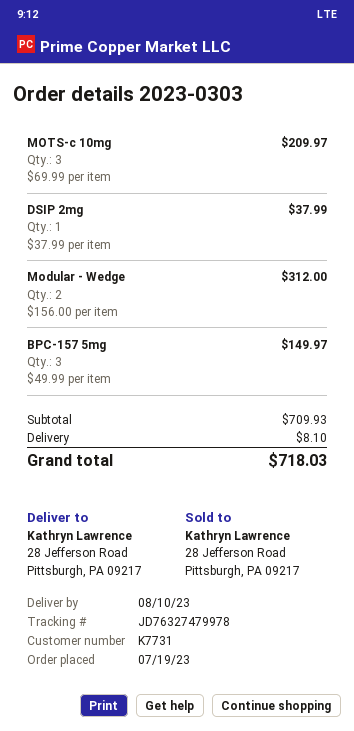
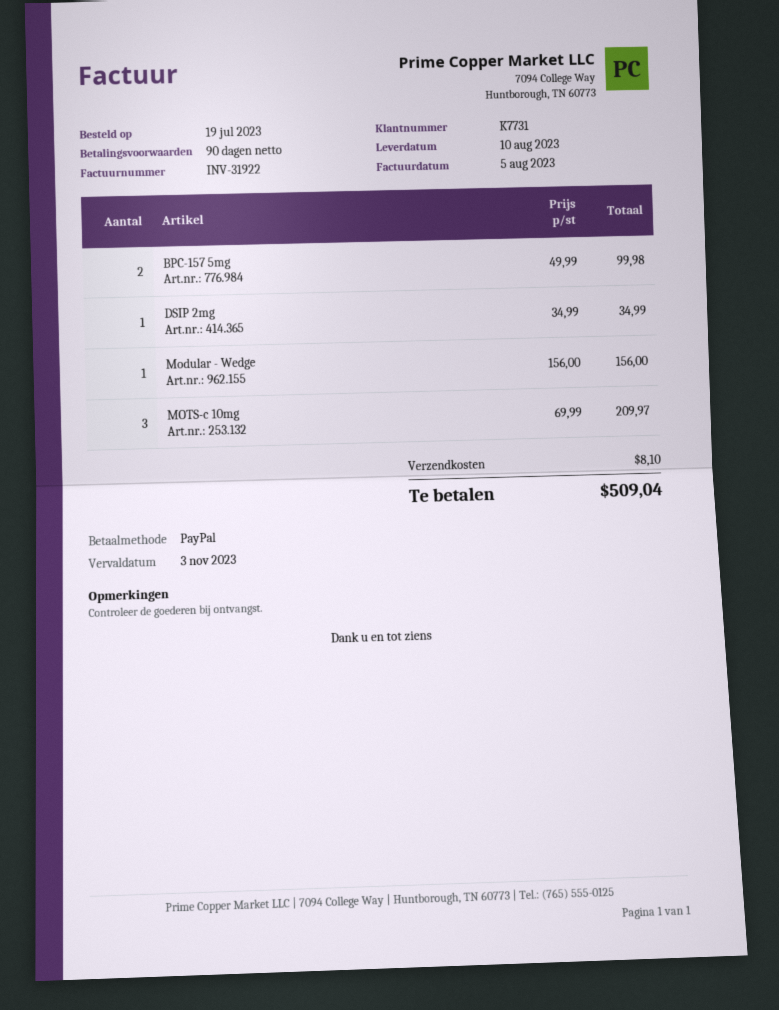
DSIP 2mg: 1 x 37.99 = 37.99 -> 1 x 34.99 = 34.99
Modular - Wedge: 2 x 156.00 = 312.00 -> 1 x 156.00 = 156.00
BPC-157 5mg: 3 x 49.99 = 149.97 -> 2 x 49.99 = 99.98
total: 718.03 -> 509.04

